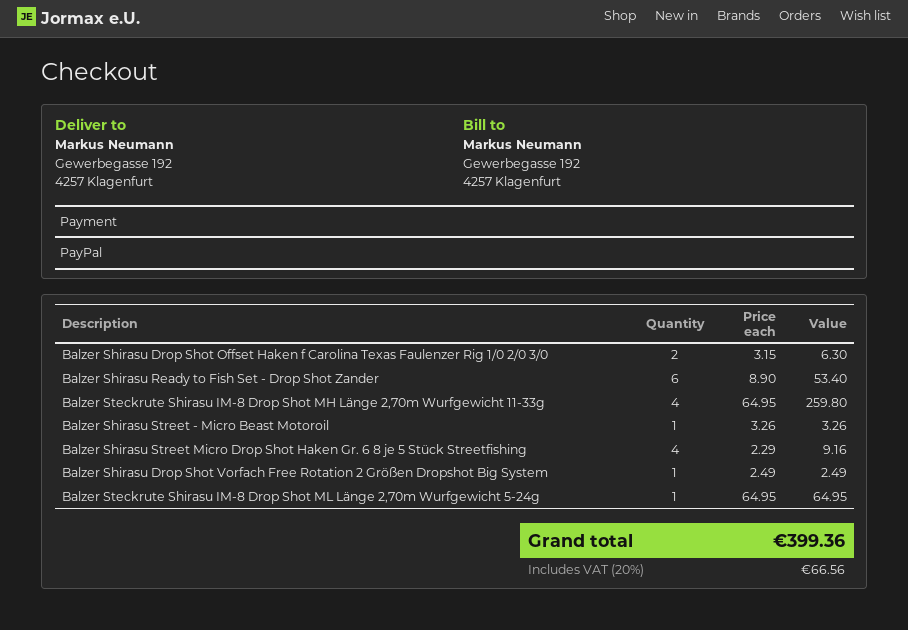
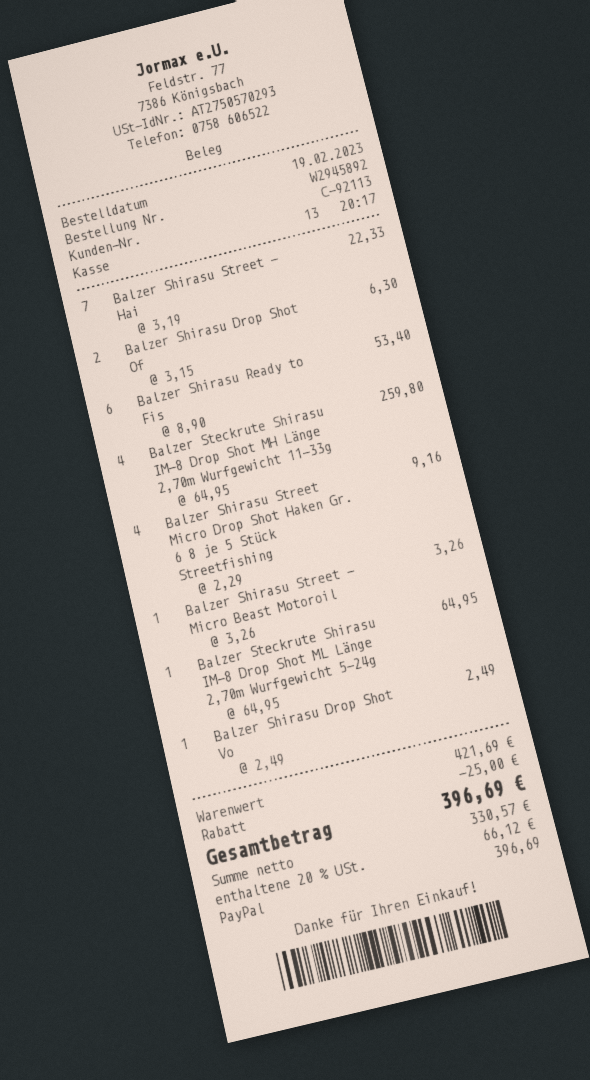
Balzer Shirasu Street - Hai: none -> 7 x 3.19 = 22.33
discount: none -> 25.00
tax: 20% = 66.56 -> 20% = 66.12
total: 399.36 -> 396.69

